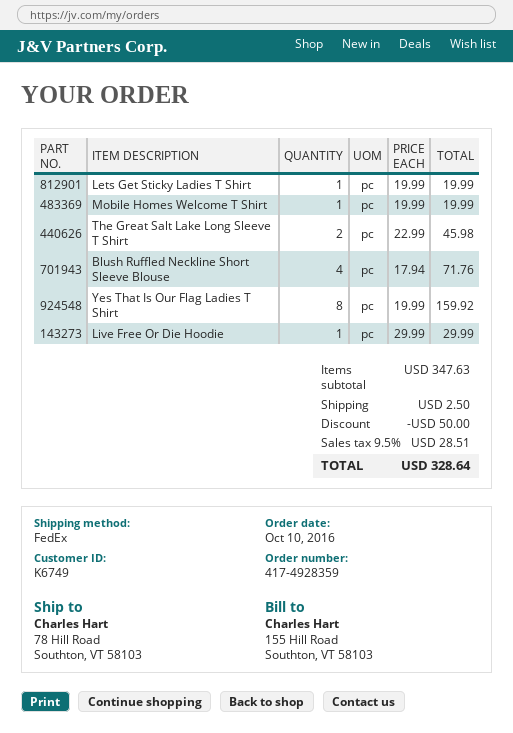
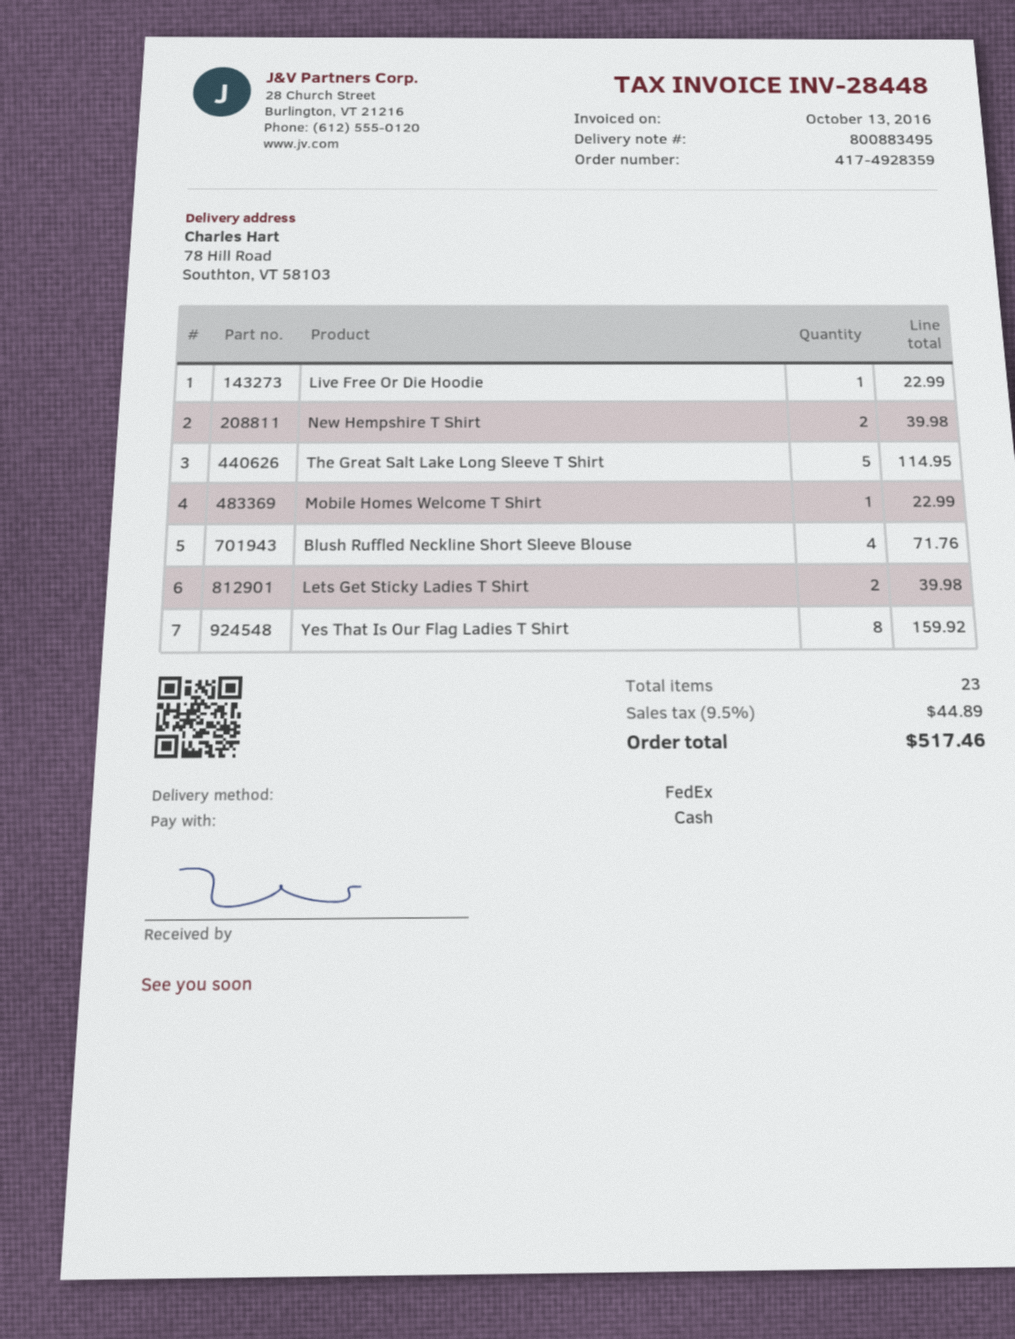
Lets Get Sticky Ladies T Shirt: 1 for 19.99 -> 2 for 39.98
Mobile Homes Welcome T Shirt: 1 for 19.99 -> 1 for 22.99
The Great Salt Lake Long Sleeve T Shirt: 2 for 45.98 -> 5 for 114.95
Live Free Or Die Hoodie: 1 for 29.99 -> 1 for 22.99
New Hempshire T Shirt: none -> 2 for 39.98
discount: 50.00 -> none
shipping: 2.50 -> none
tax: 9.5% = 28.51 -> 9.5% = 44.89
total: 328.64 -> 517.46

